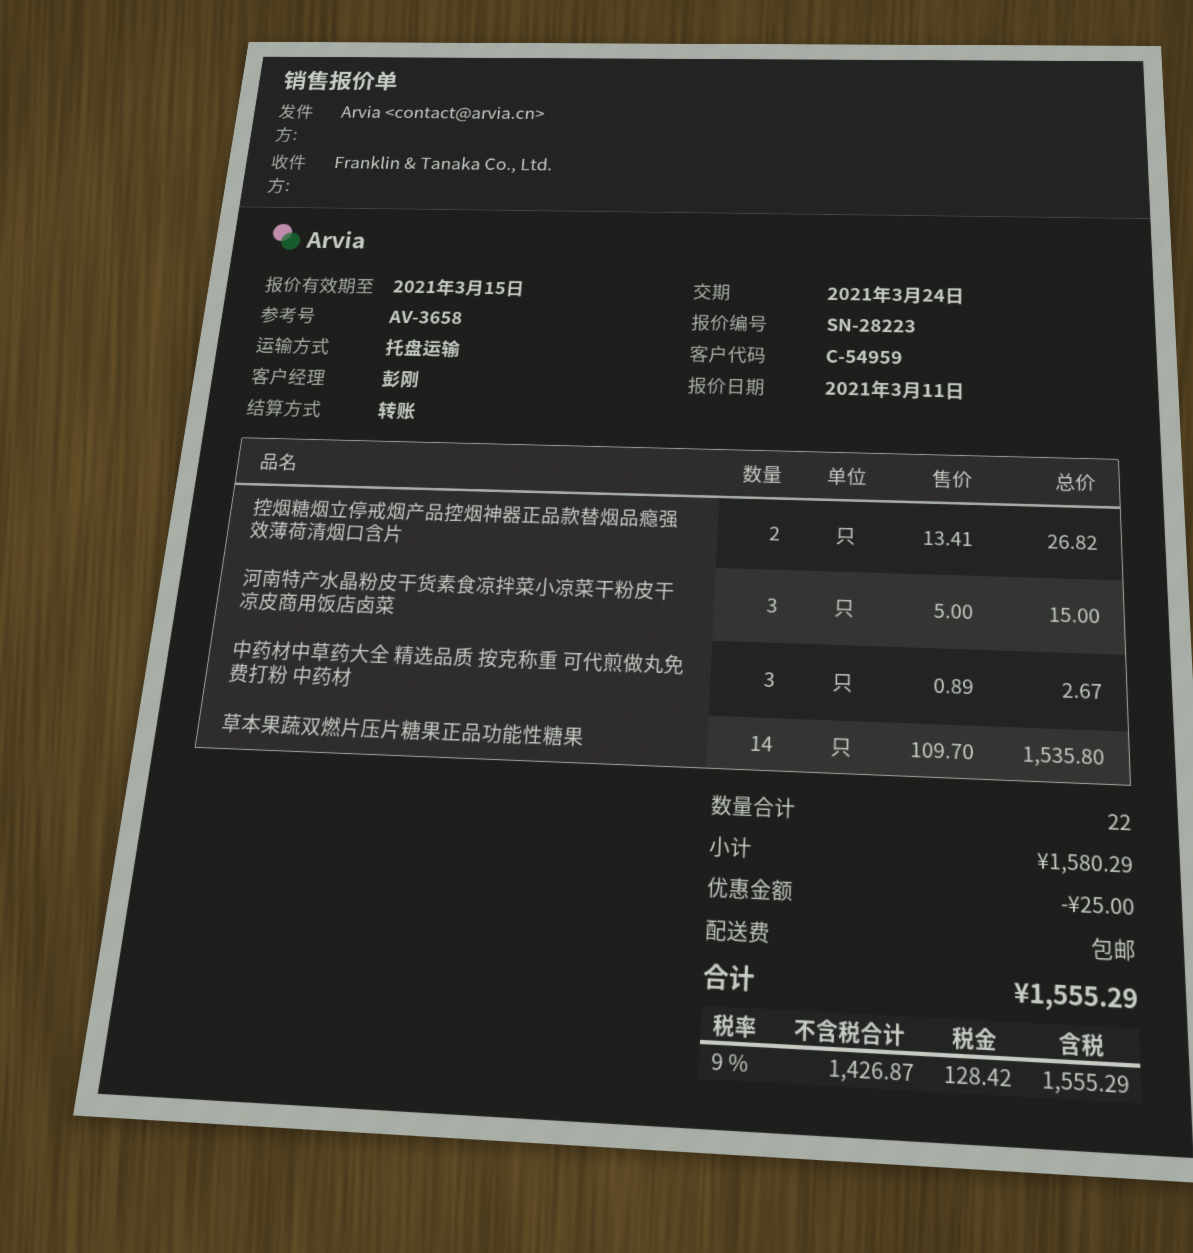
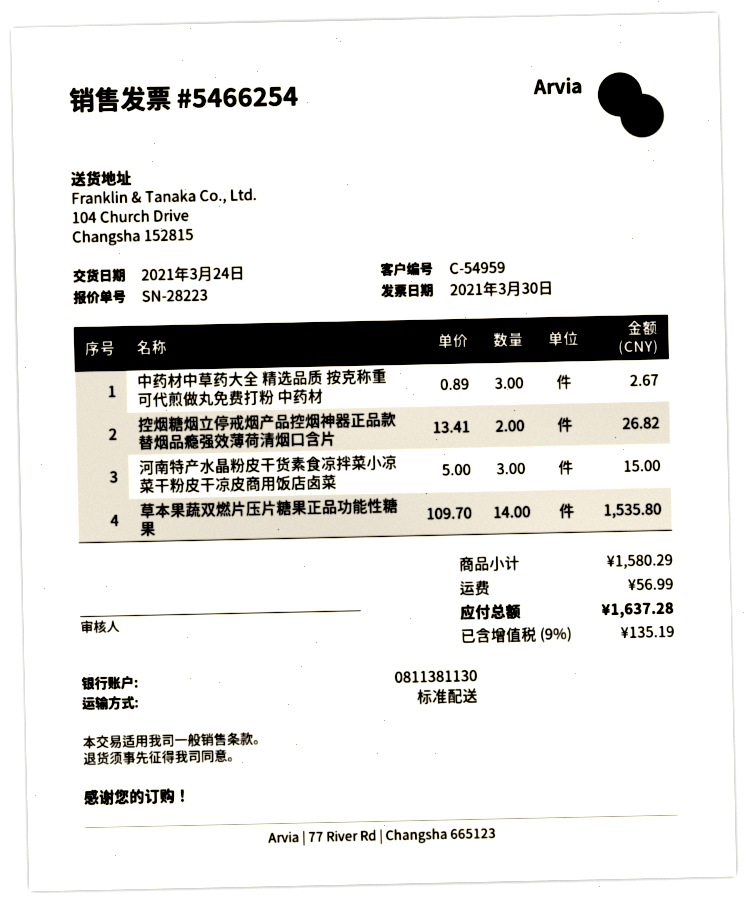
shipping method: pallet freight -> standard
discount: 25.00 -> none
shipping: 0.00 -> 56.99
tax: 9% = 128.42 -> 9% = 135.19
total: 1555.29 -> 1637.28

